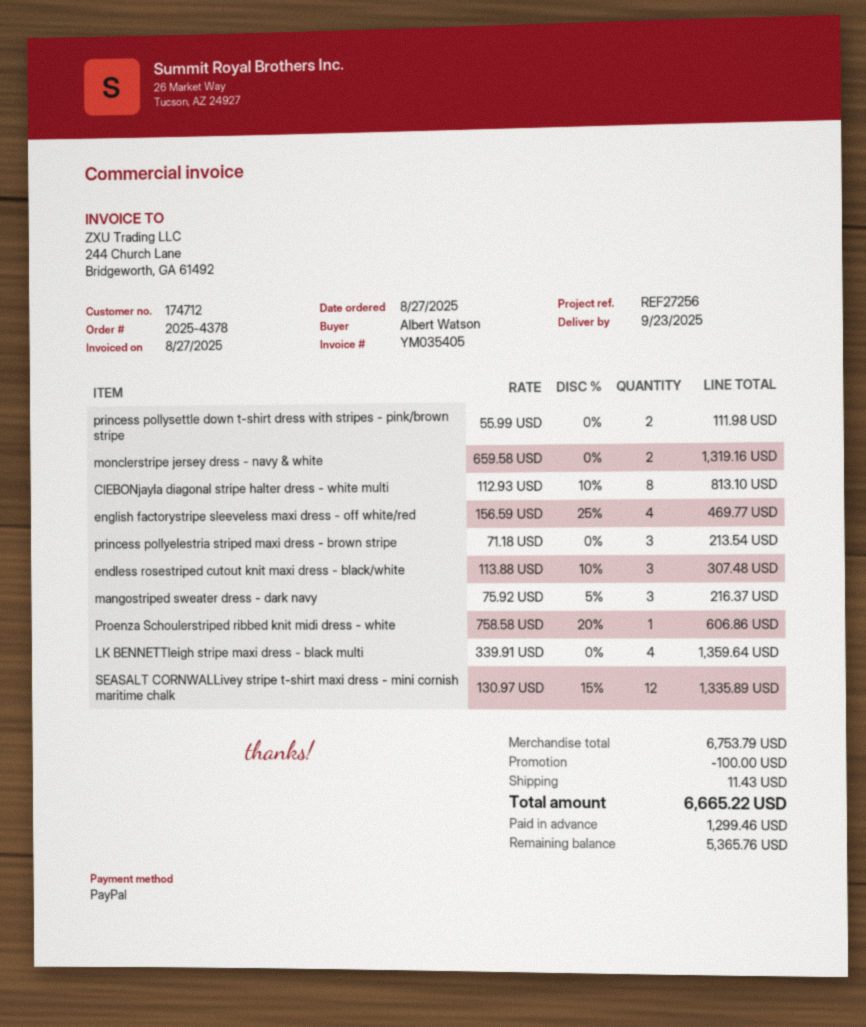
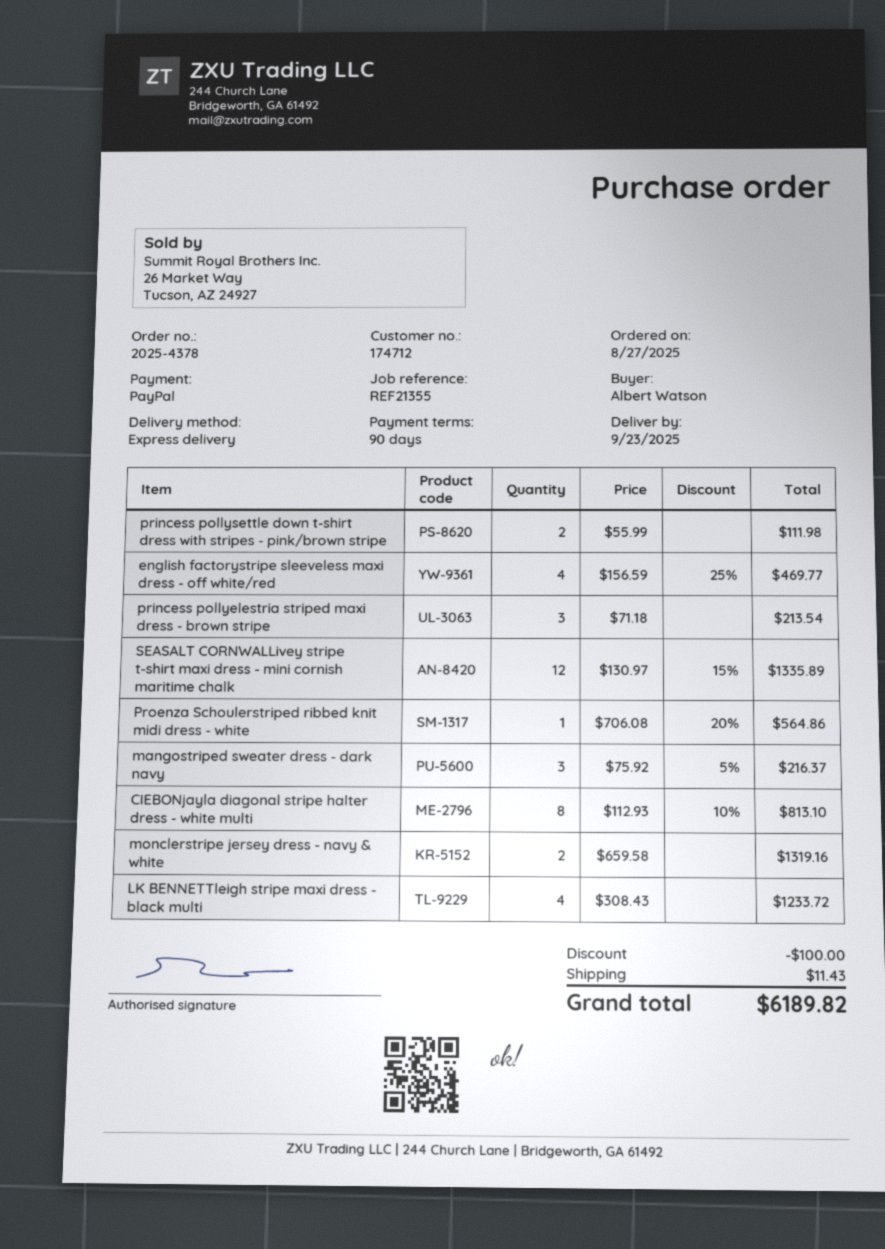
reference: REF27256 -> REF21355
endless rosestriped cutout knit maxi dress - black/white: 3 x 113.88 - 10% = 307.48 -> none
Proenza Schoulerstriped ribbed knit midi dress - white: 1 x 758.58 - 20% = 606.86 -> 1 x 706.08 - 20% = 564.86
LK BENNETTleigh stripe maxi dress - black multi: 4 x 339.91 = 1359.64 -> 4 x 308.43 = 1233.72
total: 6665.22 -> 6189.82

